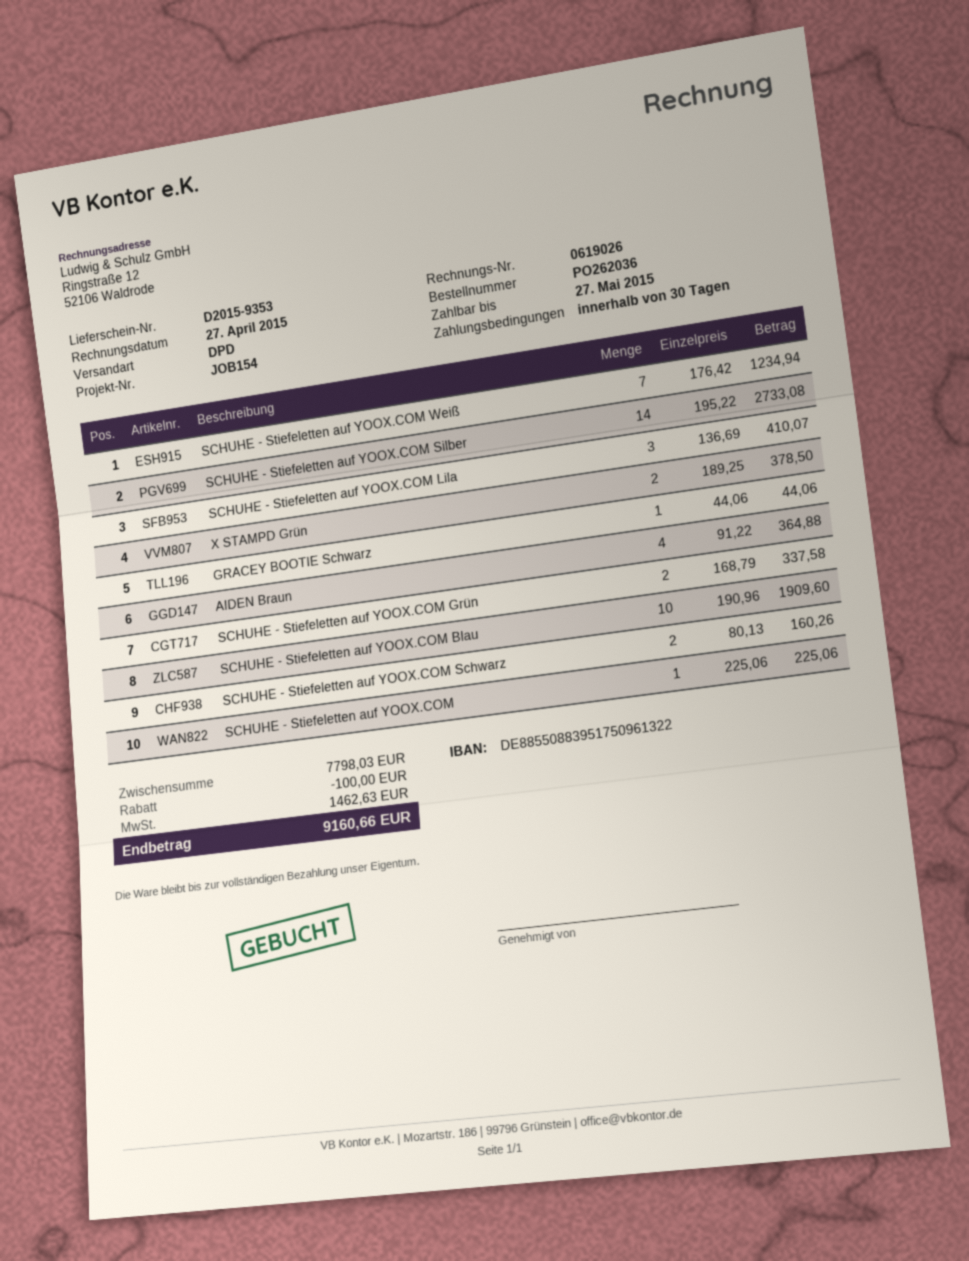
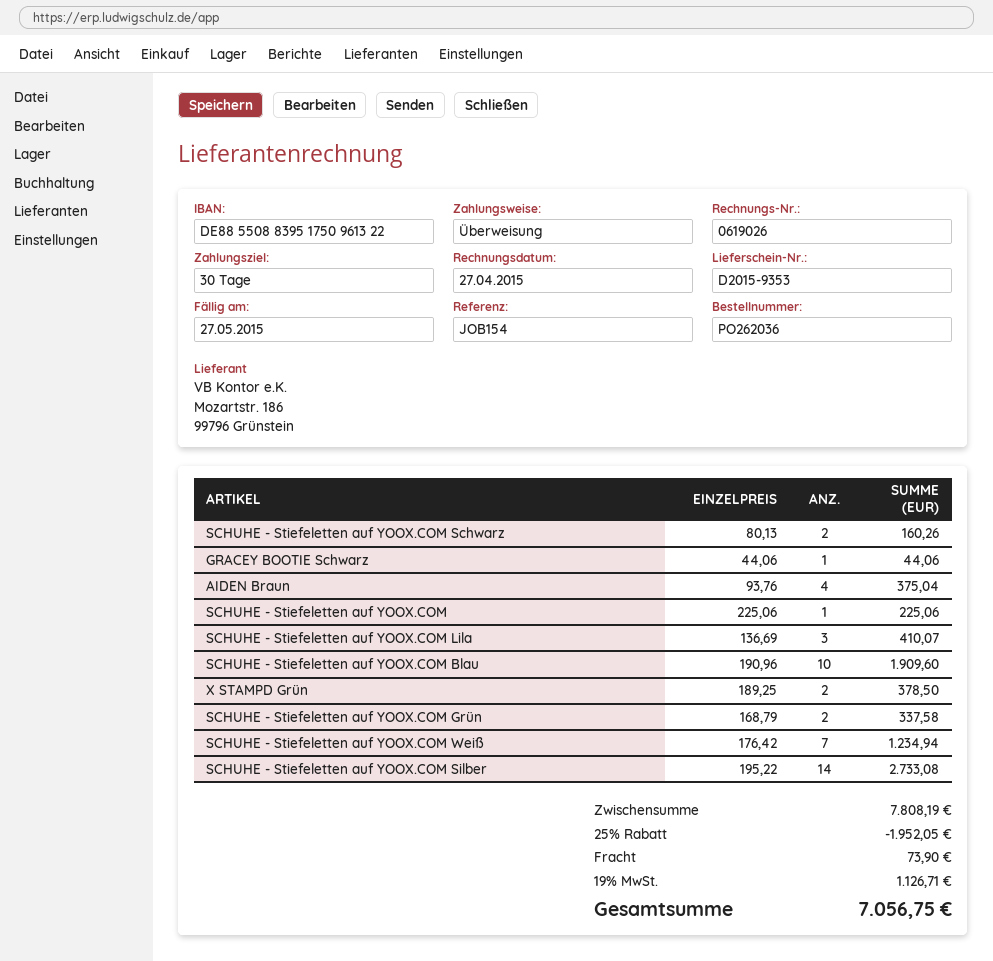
AIDEN Braun: 4 x 91.22 = 364.88 -> 4 x 93.76 = 375.04
subtotal: 7798.03 -> 7808.19
discount: 100.00 -> 1952.05
shipping: none -> 73.90
tax: 1462.63 -> 1126.71
total: 9160.66 -> 7056.75

